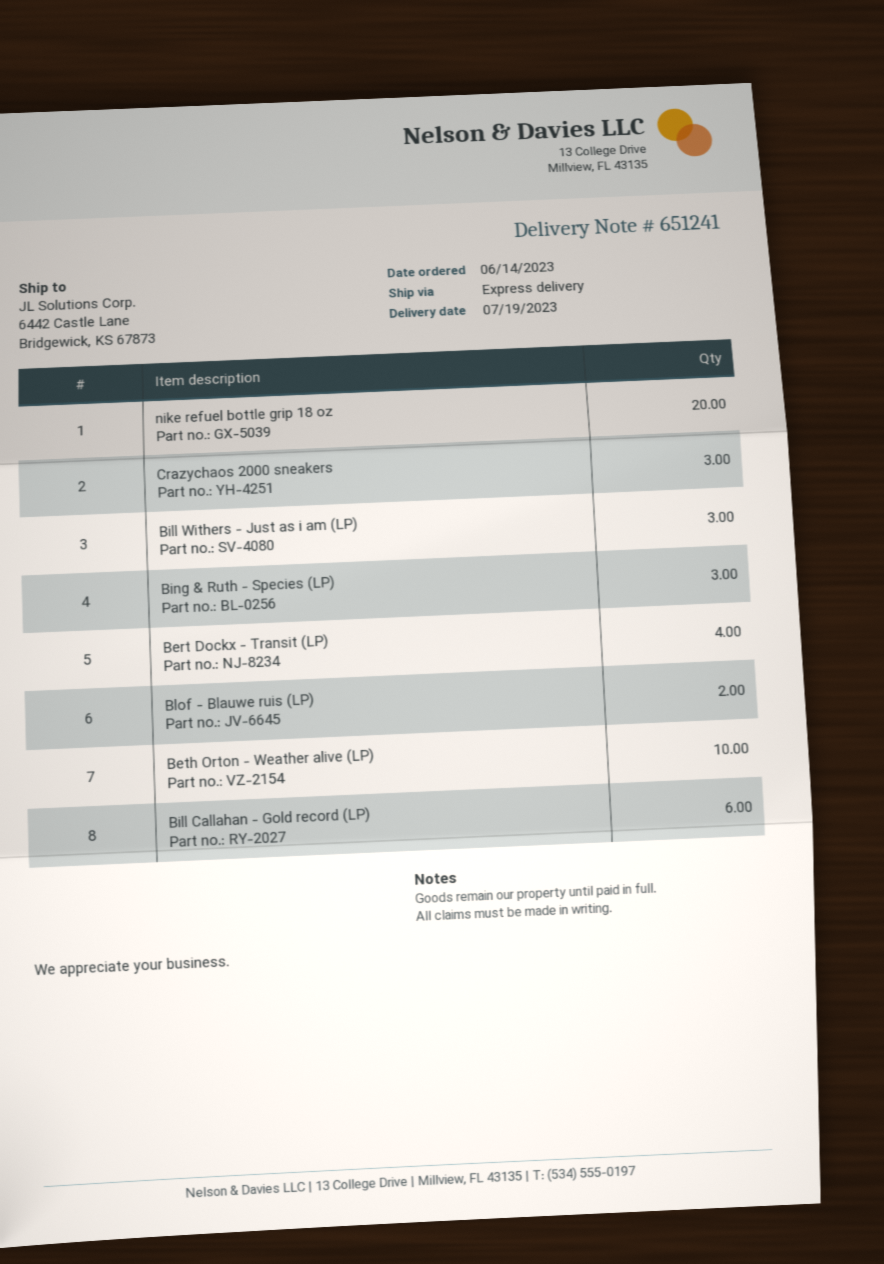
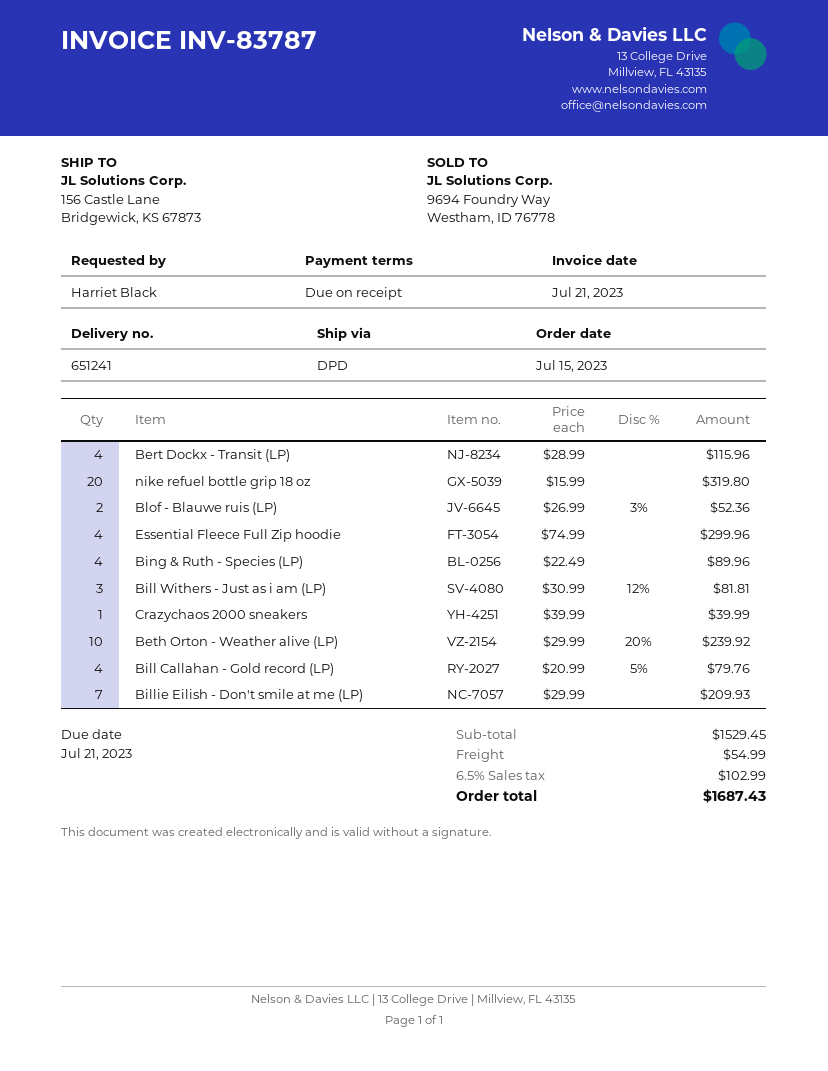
order date: 2023-06-14 -> 2023-07-15
shipping method: express -> DPD
ship to: 6442 Castle Lane, Bridgewick, KS 67873 -> 156 Castle Lane, Bridgewick, KS 67873
Crazychaos 2000 sneakers: 3 -> 1
Bing & Ruth - Species (LP): 3 -> 4
Bill Callahan - Gold record (LP): 6 -> 4
Essential Fleece Full Zip hoodie: none -> 4
Billie Eilish - Don't smile at me (LP): none -> 7

